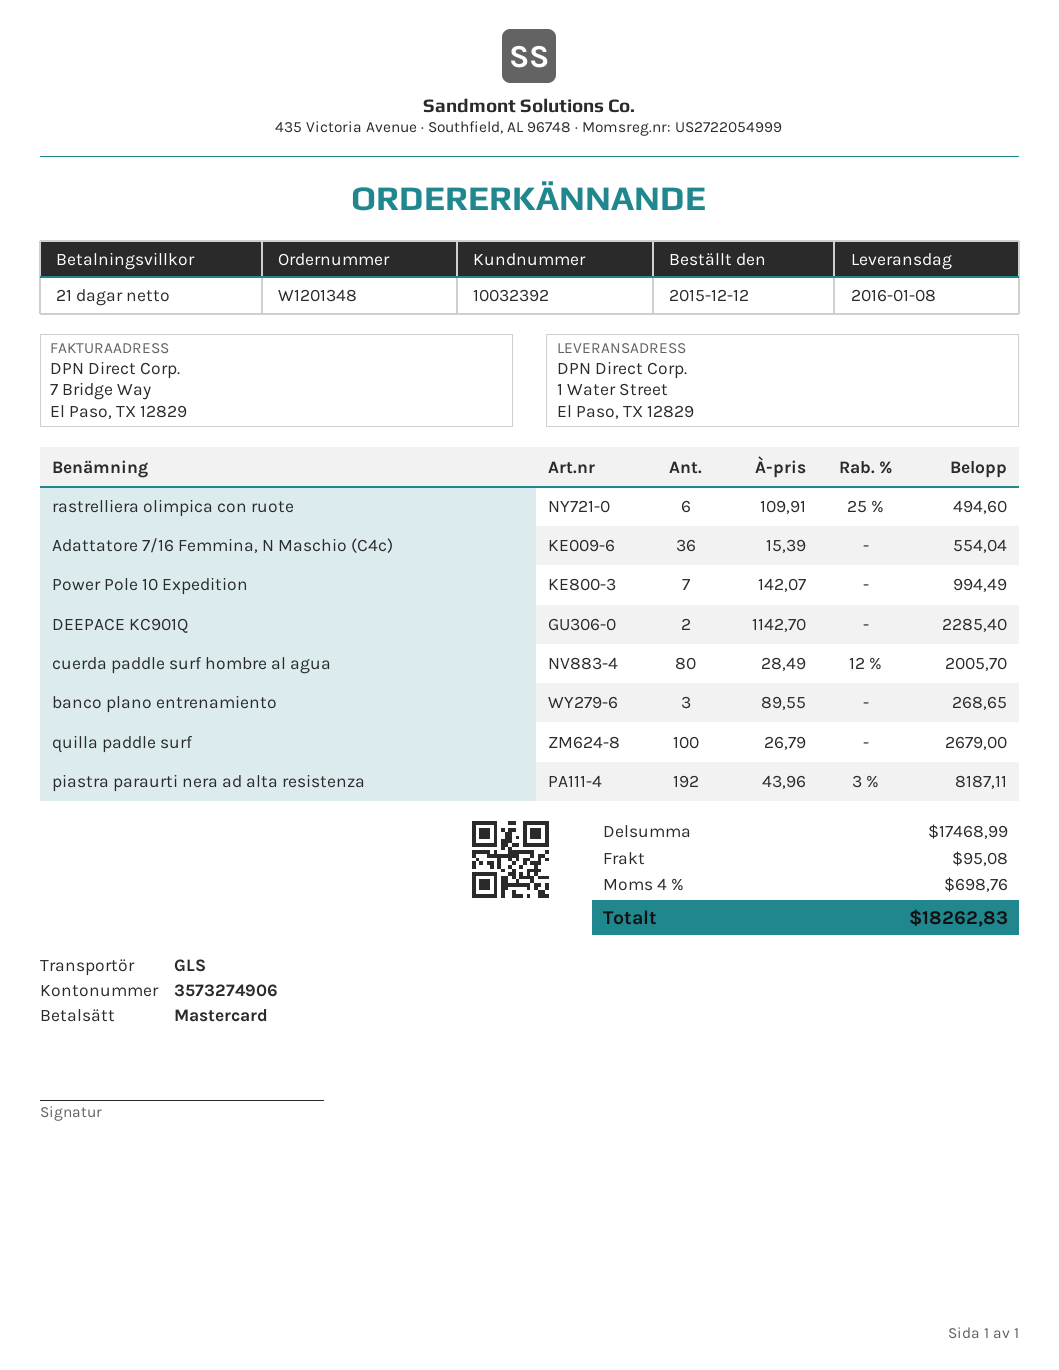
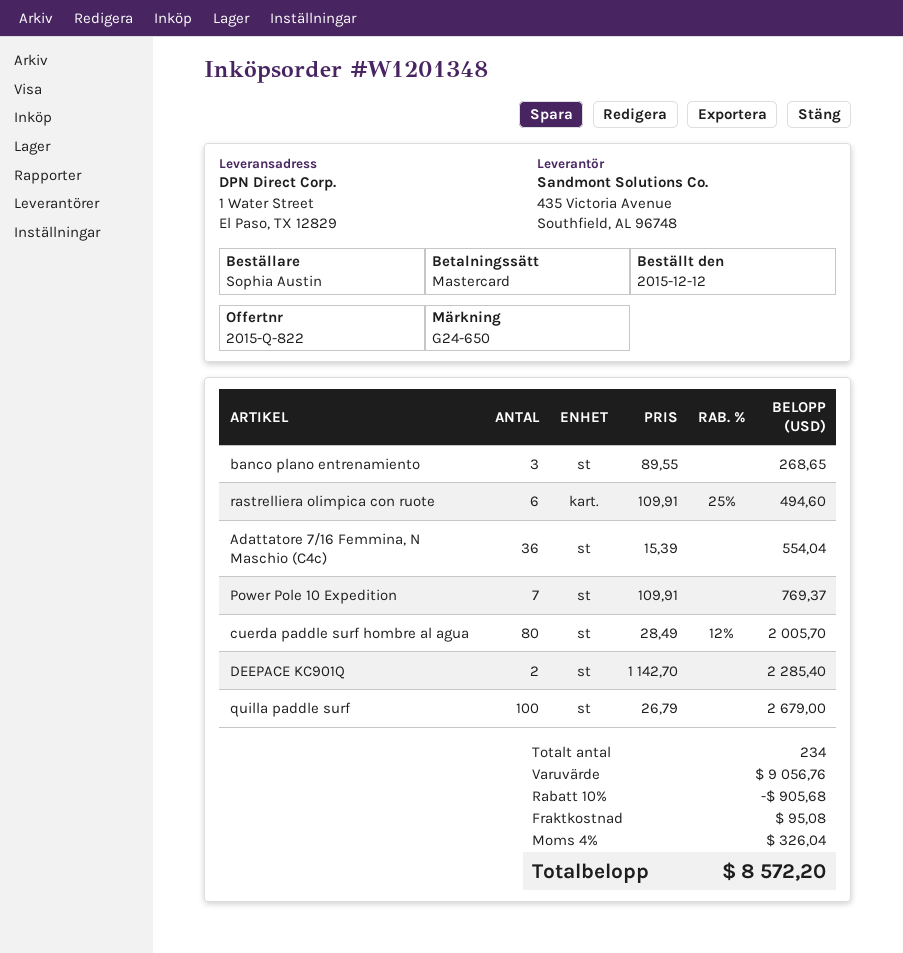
Power Pole 10 Expedition: 7 x 142.07 = 994.49 -> 7 x 109.91 = 769.37
piastra paraurti nera ad alta resistenza: 192 x 43.96 - 3% = 8187.11 -> none
subtotal: 17468.99 -> 9056.76
discount: none -> 10% = 905.68
tax: 4% = 698.76 -> 4% = 326.04
total: 18262.83 -> 8572.20

